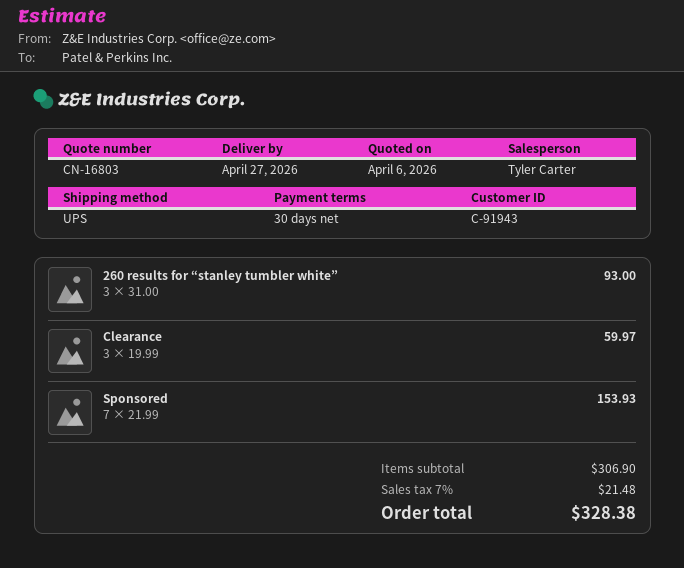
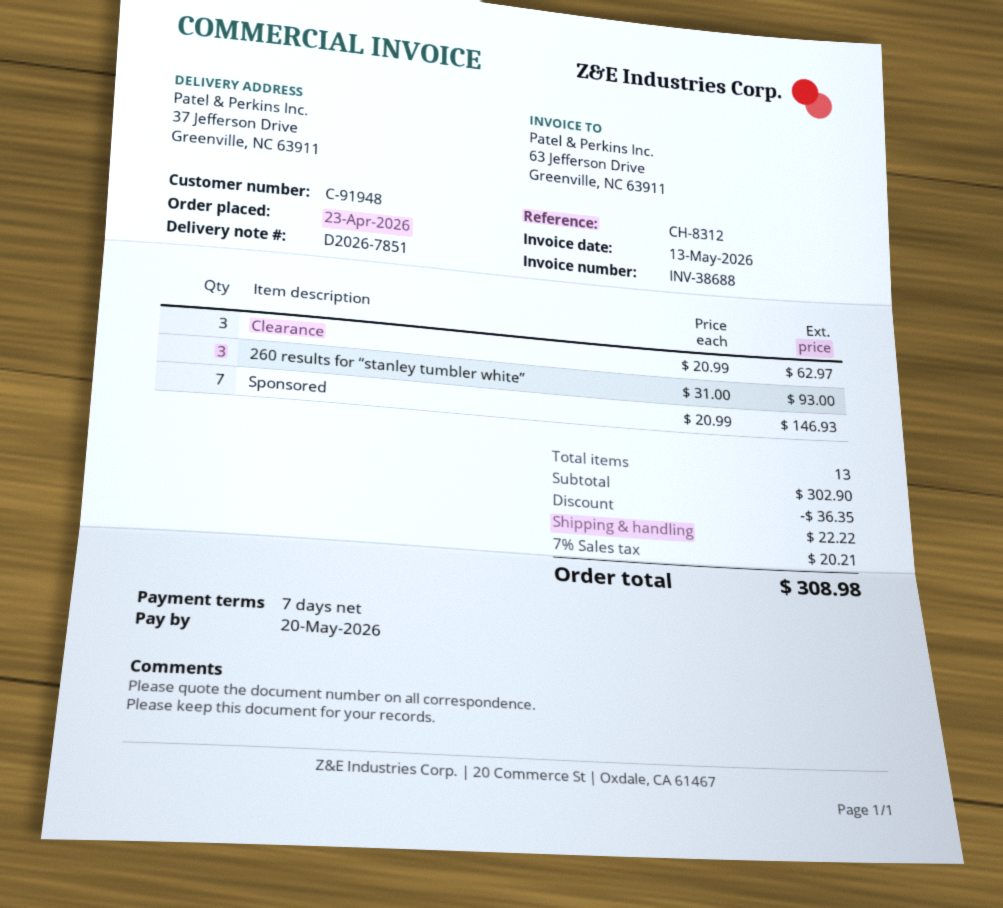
payment terms: 30 days -> 7 days
customer number: C-91943 -> C-91948
Clearance: 3 x 19.99 = 59.97 -> 3 x 20.99 = 62.97
Sponsored: 7 x 21.99 = 153.93 -> 7 x 20.99 = 146.93
subtotal: 306.90 -> 302.90
discount: none -> 36.35
shipping: none -> 22.22
tax: 7% = 21.48 -> 7% = 20.21
total: 328.38 -> 308.98

